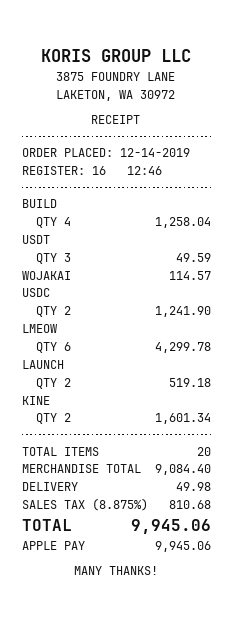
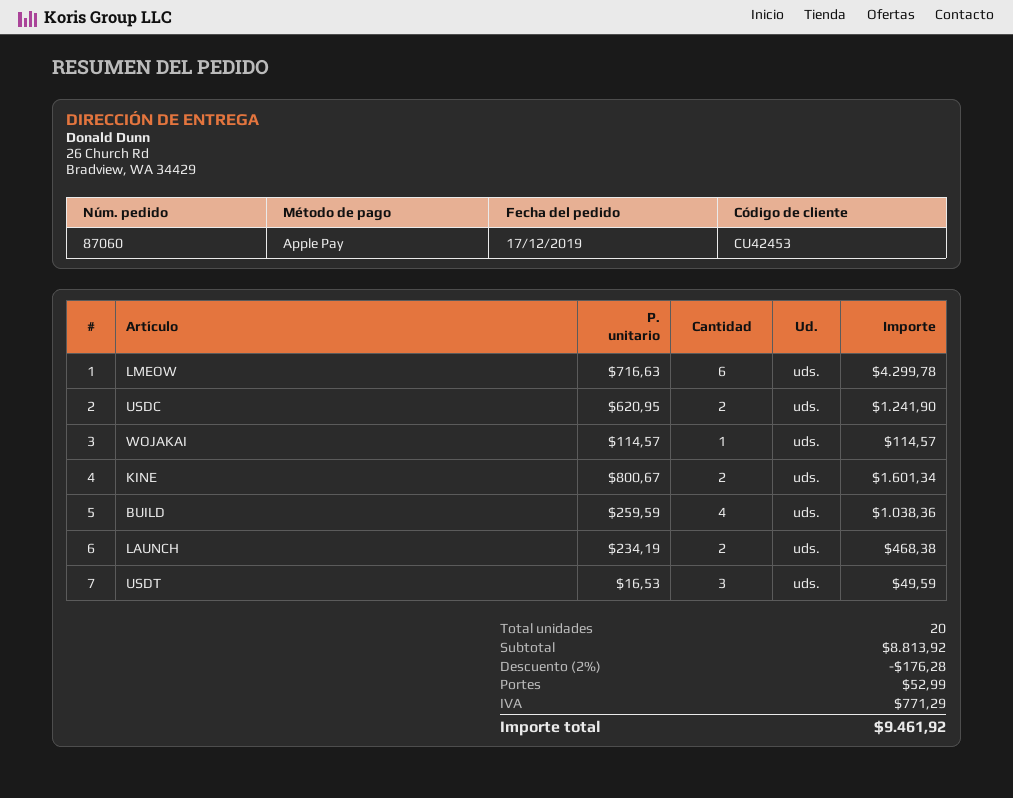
order date: 2019-12-14 -> 2019-12-17
BUILD: 4 for 1258.04 -> 4 for 1038.36
LAUNCH: 2 for 519.18 -> 2 for 468.38
subtotal: 9084.40 -> 8813.92
discount: none -> 2% = 176.28
shipping: 49.98 -> 52.99
tax: 810.68 -> 771.29
total: 9945.06 -> 9461.92

